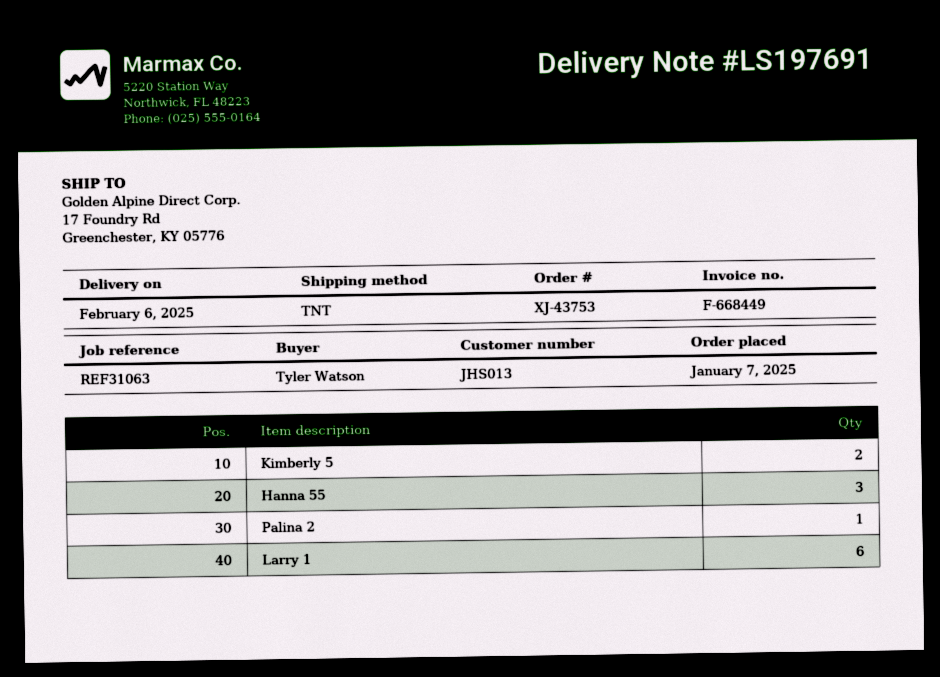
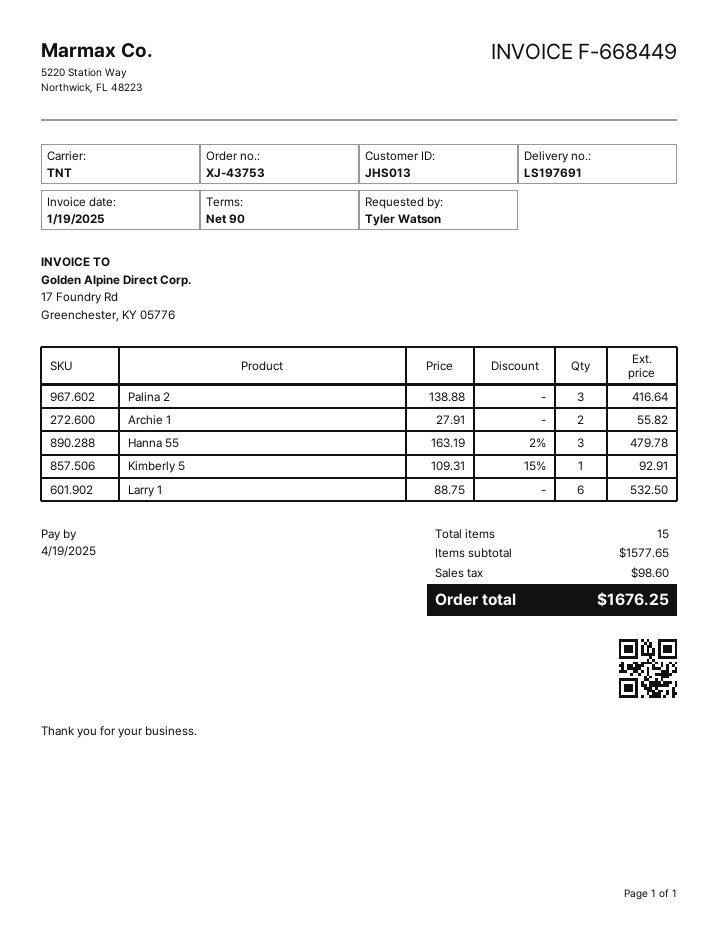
Kimberly 5: 2 -> 1
Palina 2: 1 -> 3
Archie 1: none -> 2

